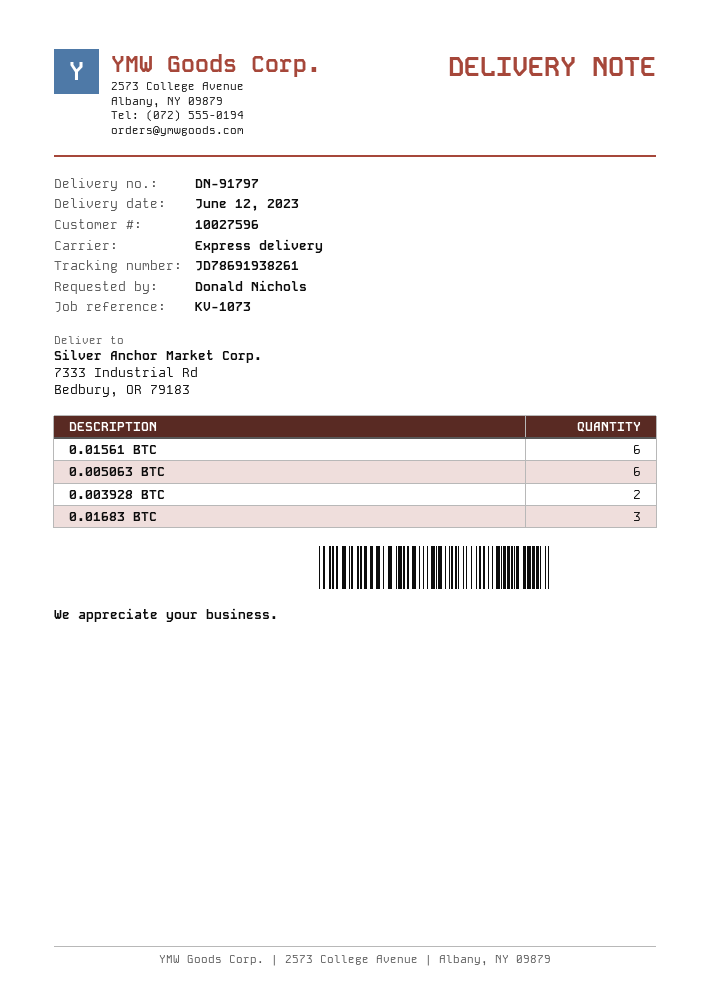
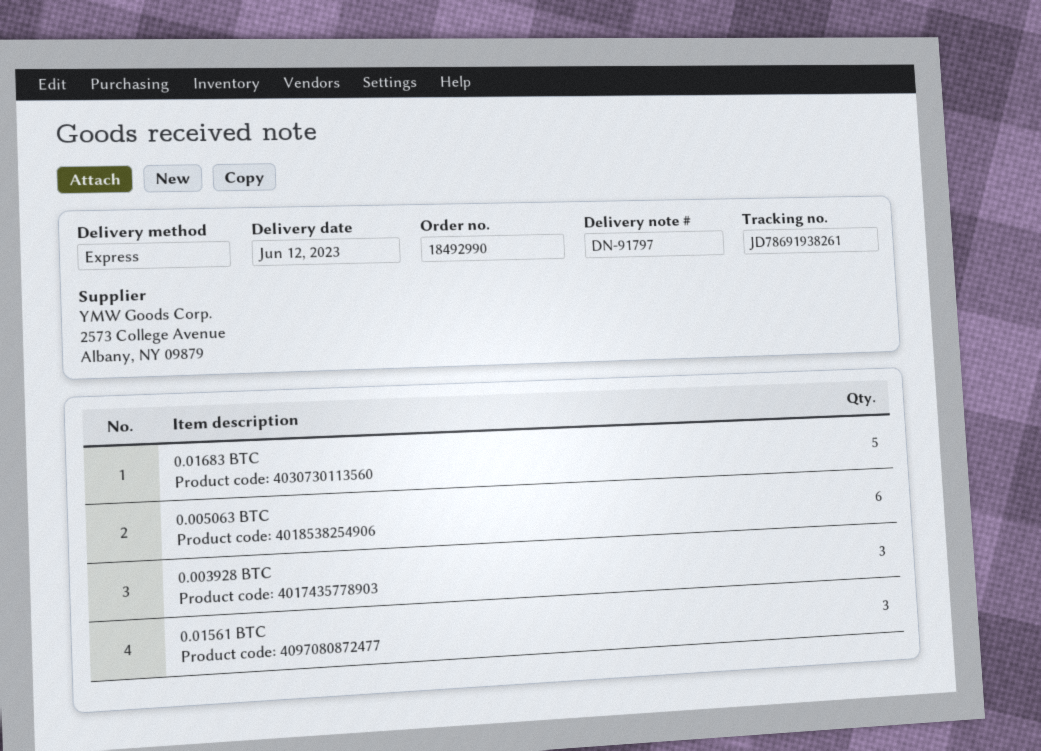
0.01561 BTC: 6 -> 3
0.003928 BTC: 2 -> 3
0.01683 BTC: 3 -> 5

